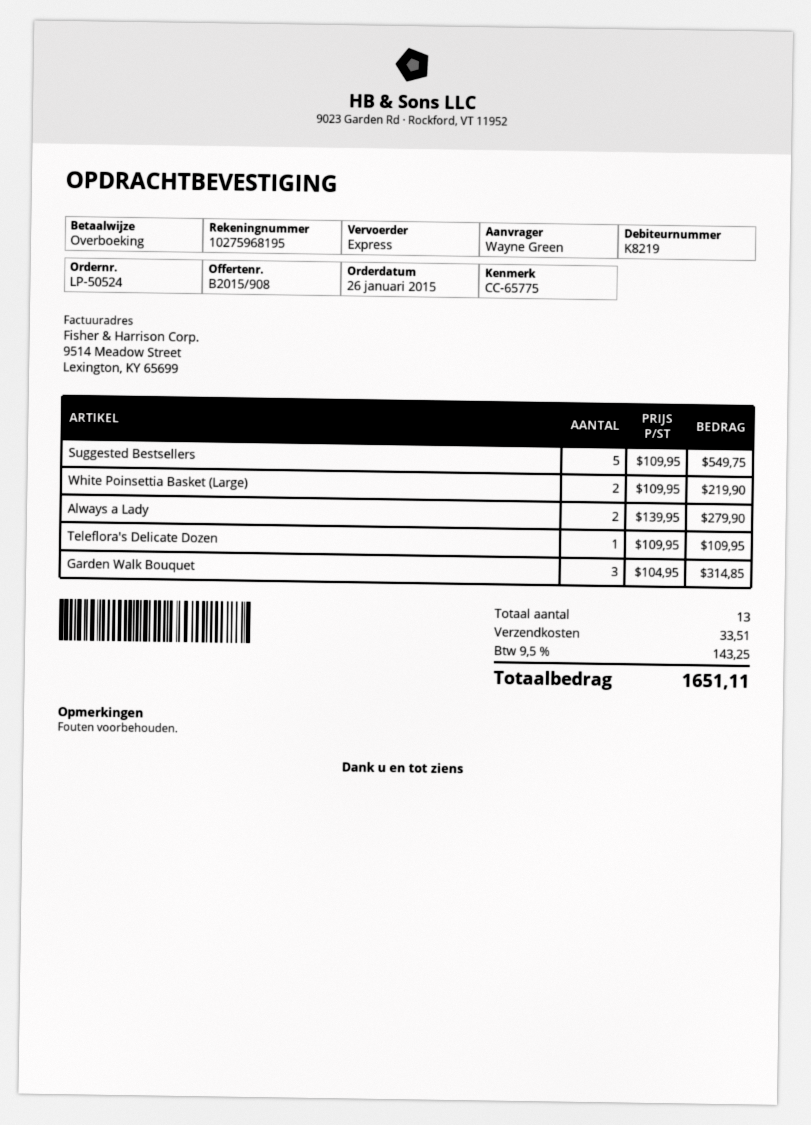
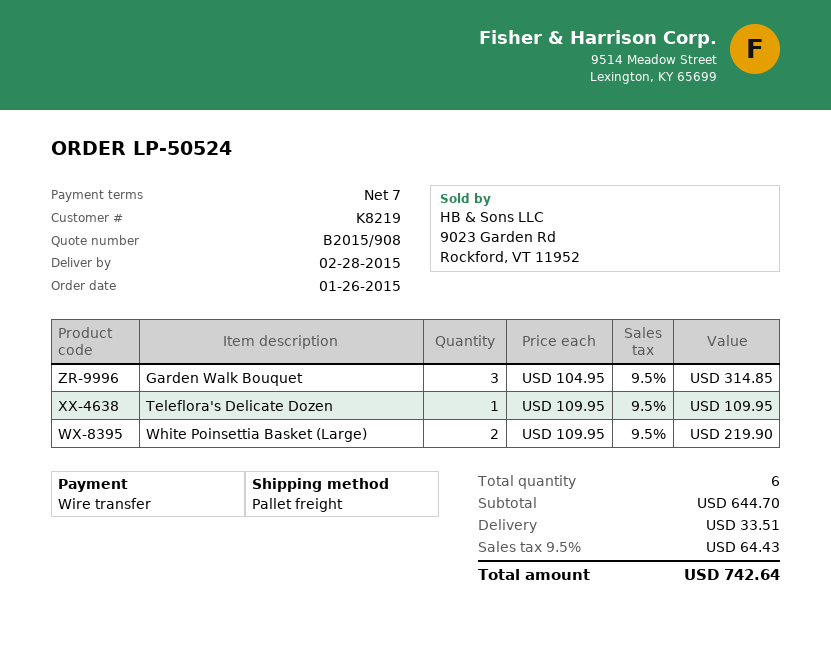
shipping method: express -> pallet freight
Suggested Bestsellers: 5 x 109.95 = 549.75 -> none
Always a Lady: 2 x 139.95 = 279.90 -> none
total quantity: 13 -> 6
tax: 9.5% = 143.25 -> 9.5% = 64.43
total: 1651.11 -> 742.64

